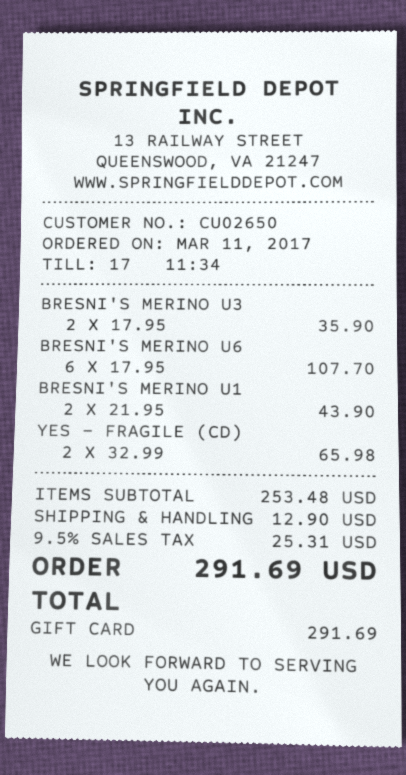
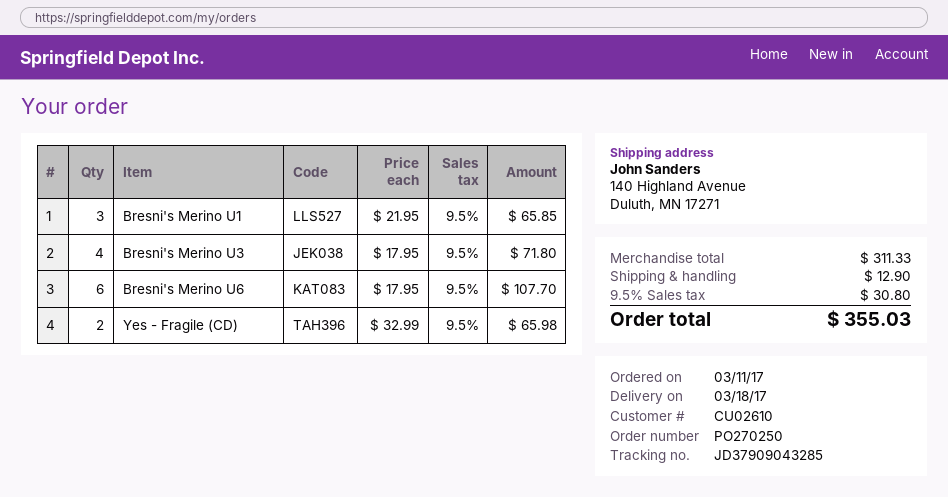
customer number: CU02650 -> CU02610
BRESNI'S MERINO U3: 2 x 17.95 = 35.90 -> 4 x 17.95 = 71.80
BRESNI'S MERINO U1: 2 x 21.95 = 43.90 -> 3 x 21.95 = 65.85
subtotal: 253.48 -> 311.33
tax: 9.5% = 25.31 -> 9.5% = 30.80
total: 291.69 -> 355.03

